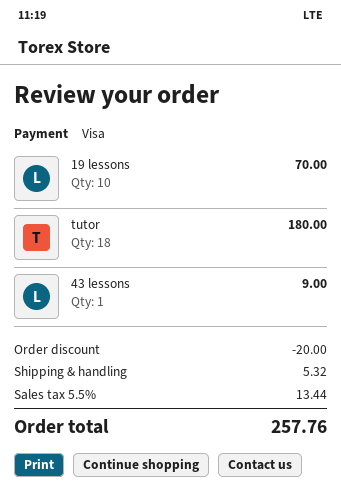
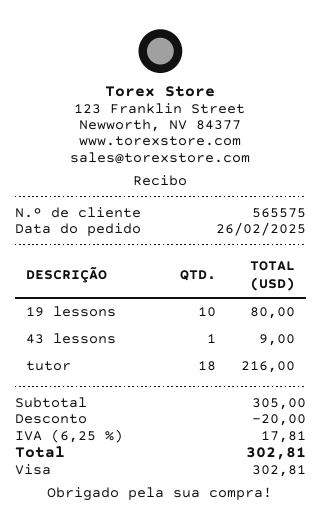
19 lessons: 10 for 70.00 -> 10 for 80.00
tutor: 18 for 180.00 -> 18 for 216.00
shipping: 5.32 -> none
tax: 5.5% = 13.44 -> 6.25% = 17.81
total: 257.76 -> 302.81

